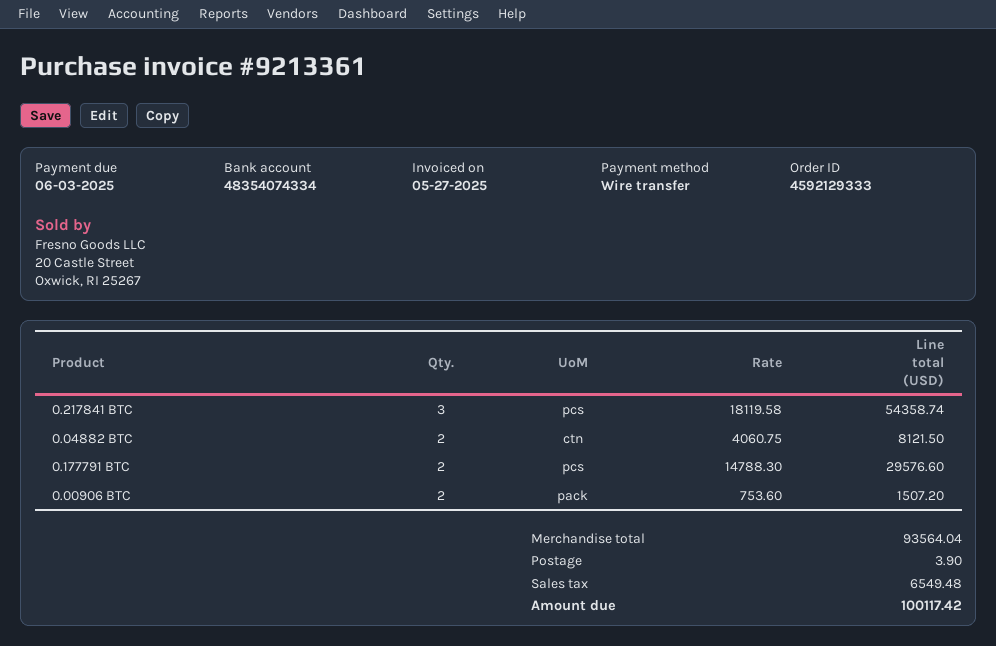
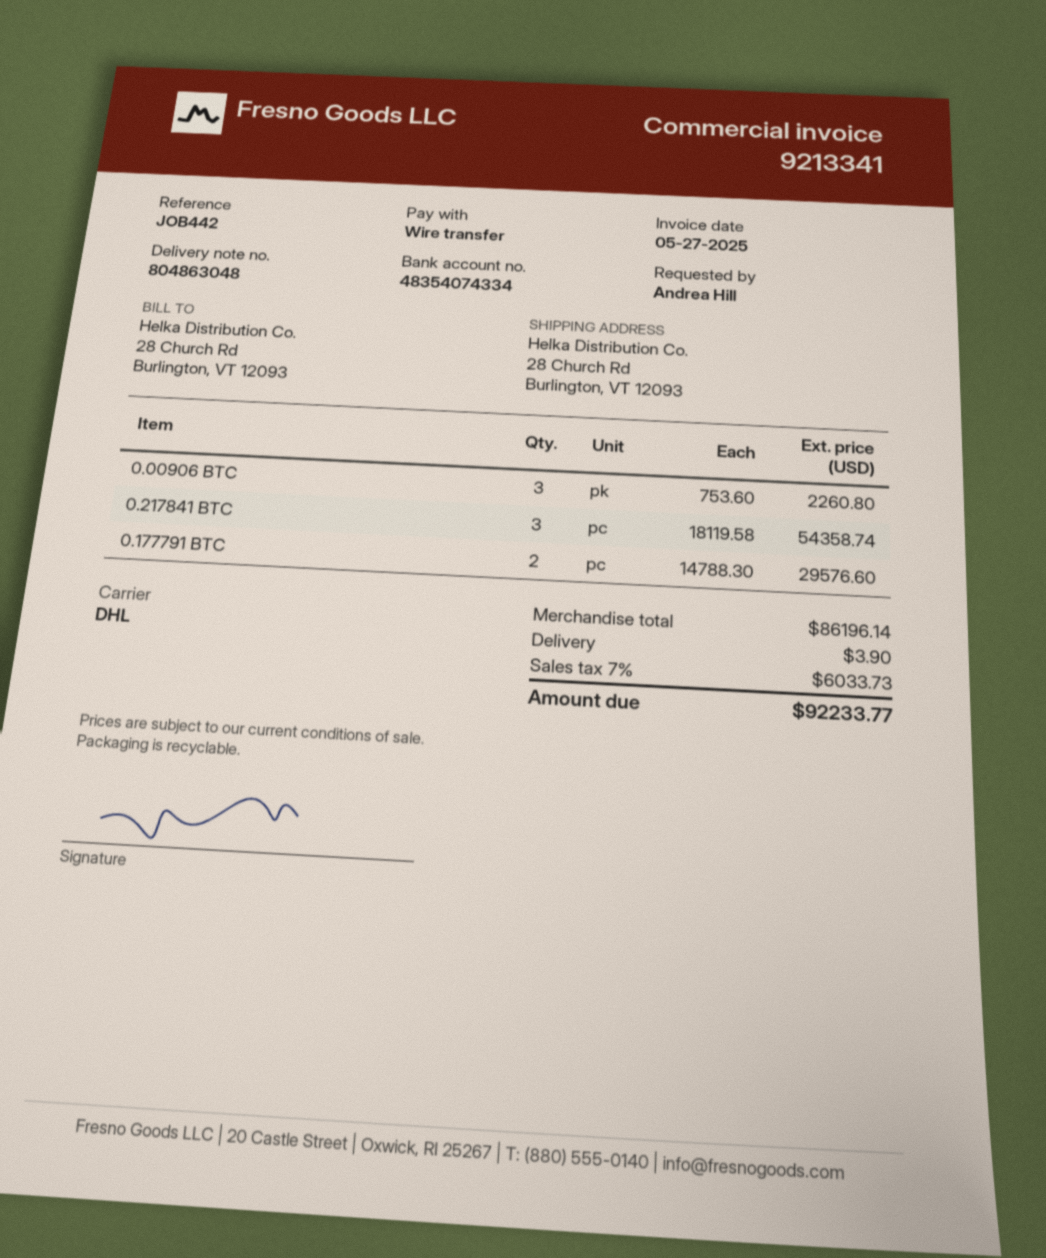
invoice number: 9213361 -> 9213341
0.04882 BTC: 2 x 4060.75 = 8121.50 -> none
0.00906 BTC: 2 x 753.60 = 1507.20 -> 3 x 753.60 = 2260.80
subtotal: 93564.04 -> 86196.14
tax: 6549.48 -> 6033.73
total: 100117.42 -> 92233.77

